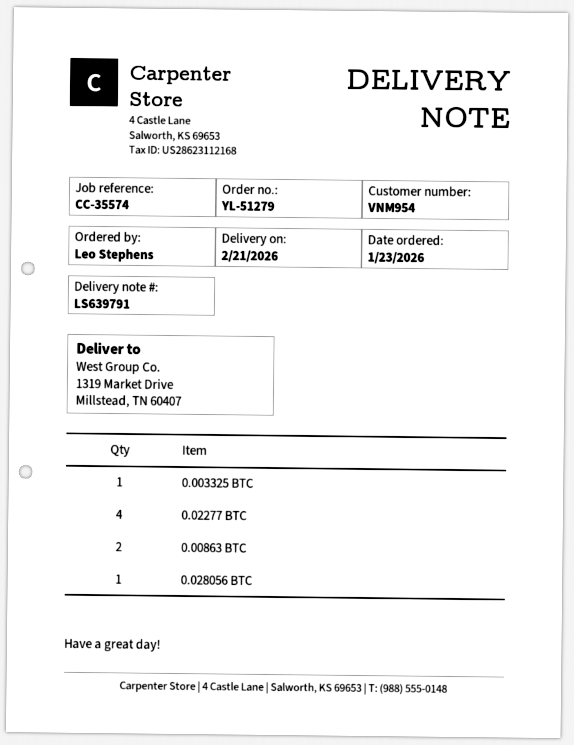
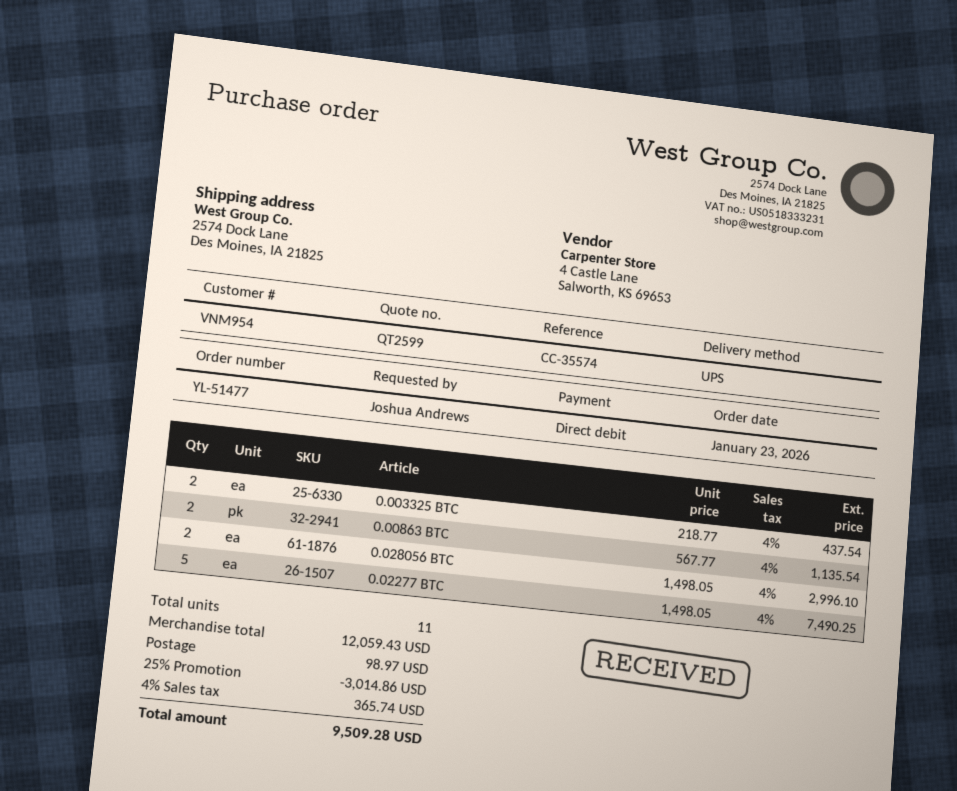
order number: YL-51279 -> YL-51477
ordered by: Leo Stephens -> Joshua Andrews
ship to: 1319 Market Drive, Millstead, TN 60407 -> 2574 Dock Lane, Des Moines, IA 21825
0.003325 BTC: 1 -> 2
0.02277 BTC: 4 -> 5
0.028056 BTC: 1 -> 2

